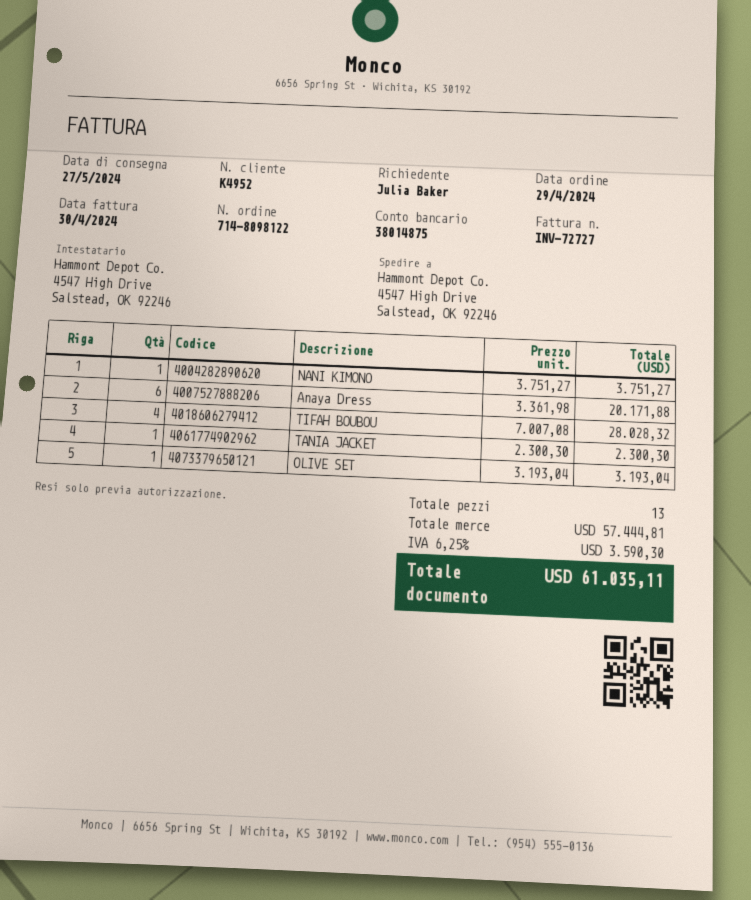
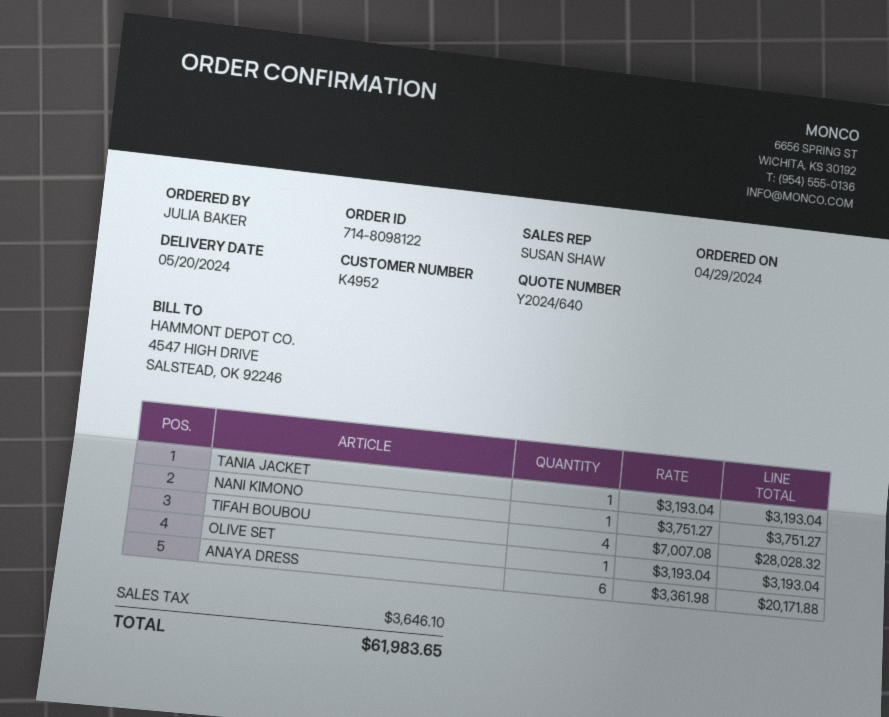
delivery date: 2024-05-27 -> 2024-05-20
TANIA JACKET: 1 x 2300.30 = 2300.30 -> 1 x 3193.04 = 3193.04
tax: 3590.30 -> 3646.10
total: 61035.11 -> 61983.65

